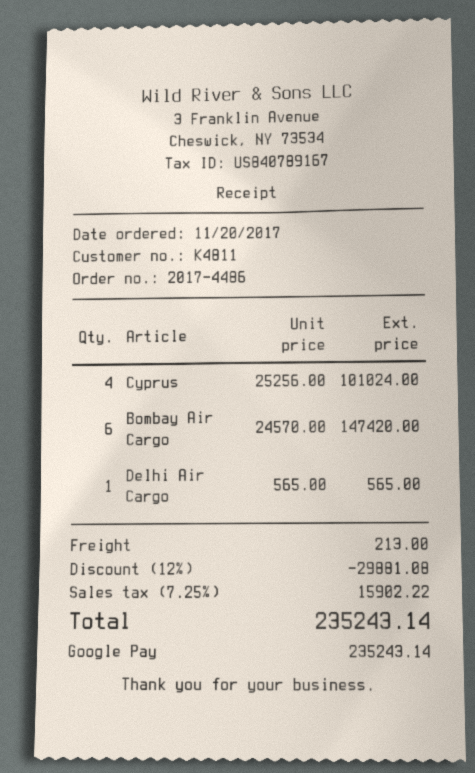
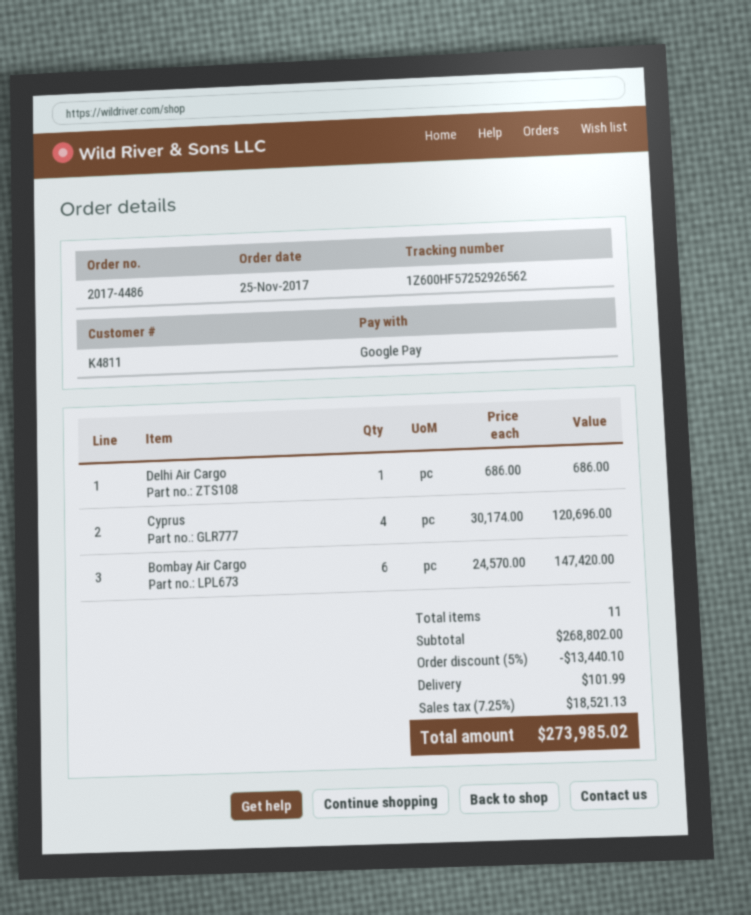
order date: 2017-11-20 -> 2017-11-25
Cyprus: 4 x 25256.00 = 101024.00 -> 4 x 30174.00 = 120696.00
Delhi Air Cargo: 1 x 565.00 = 565.00 -> 1 x 686.00 = 686.00
discount: 12% = 29881.08 -> 5% = 13440.10
shipping: 213.00 -> 101.99
tax: 7.25% = 15902.22 -> 7.25% = 18521.13
total: 235243.14 -> 273985.02

